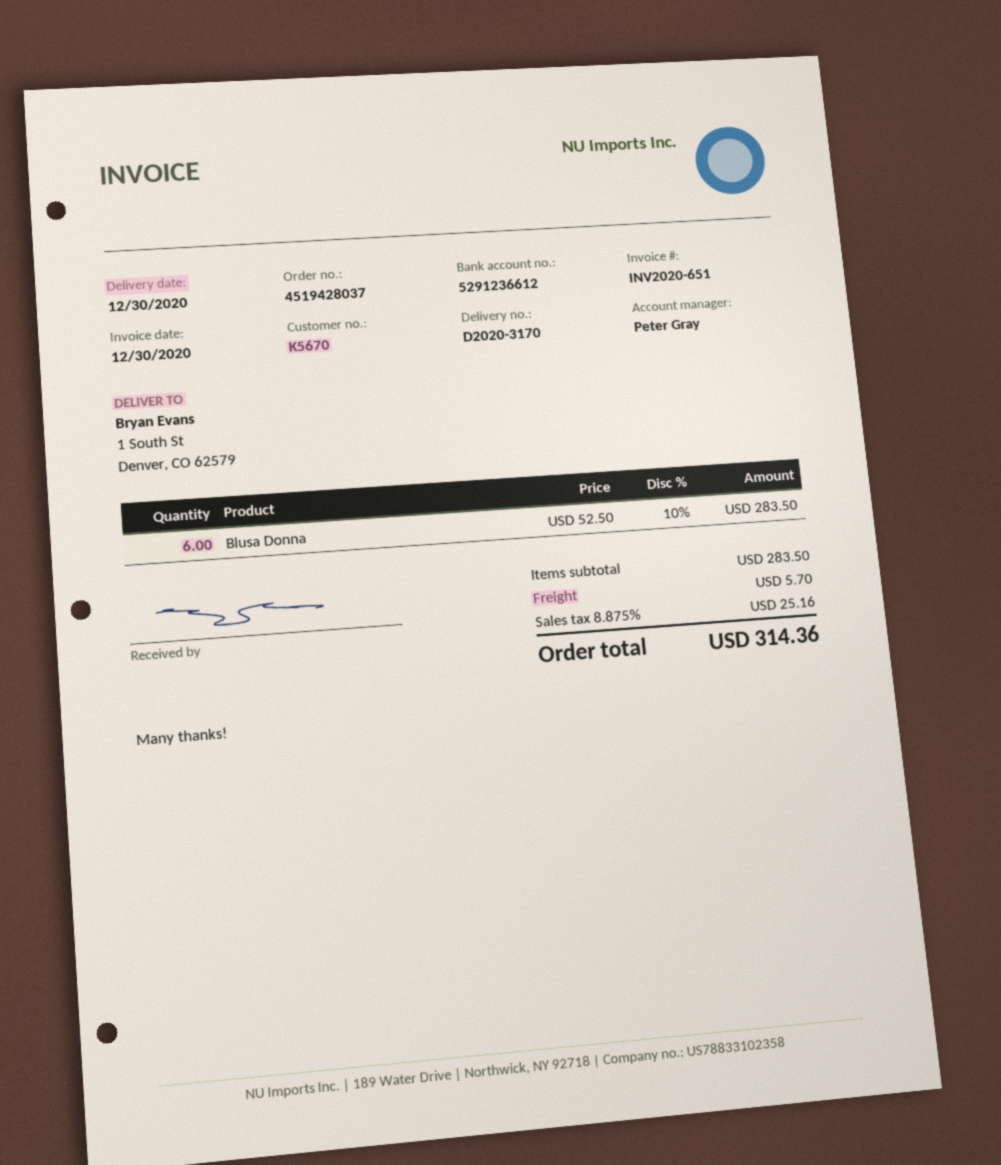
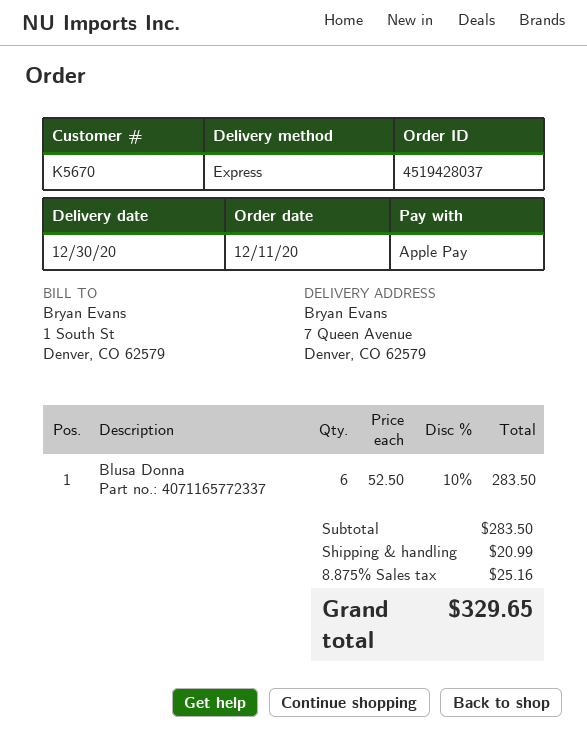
ship to: 1 South St, Denver, CO 62579 -> 7 Queen Avenue, Denver, CO 62579
shipping: 5.70 -> 20.99
total: 314.36 -> 329.65

